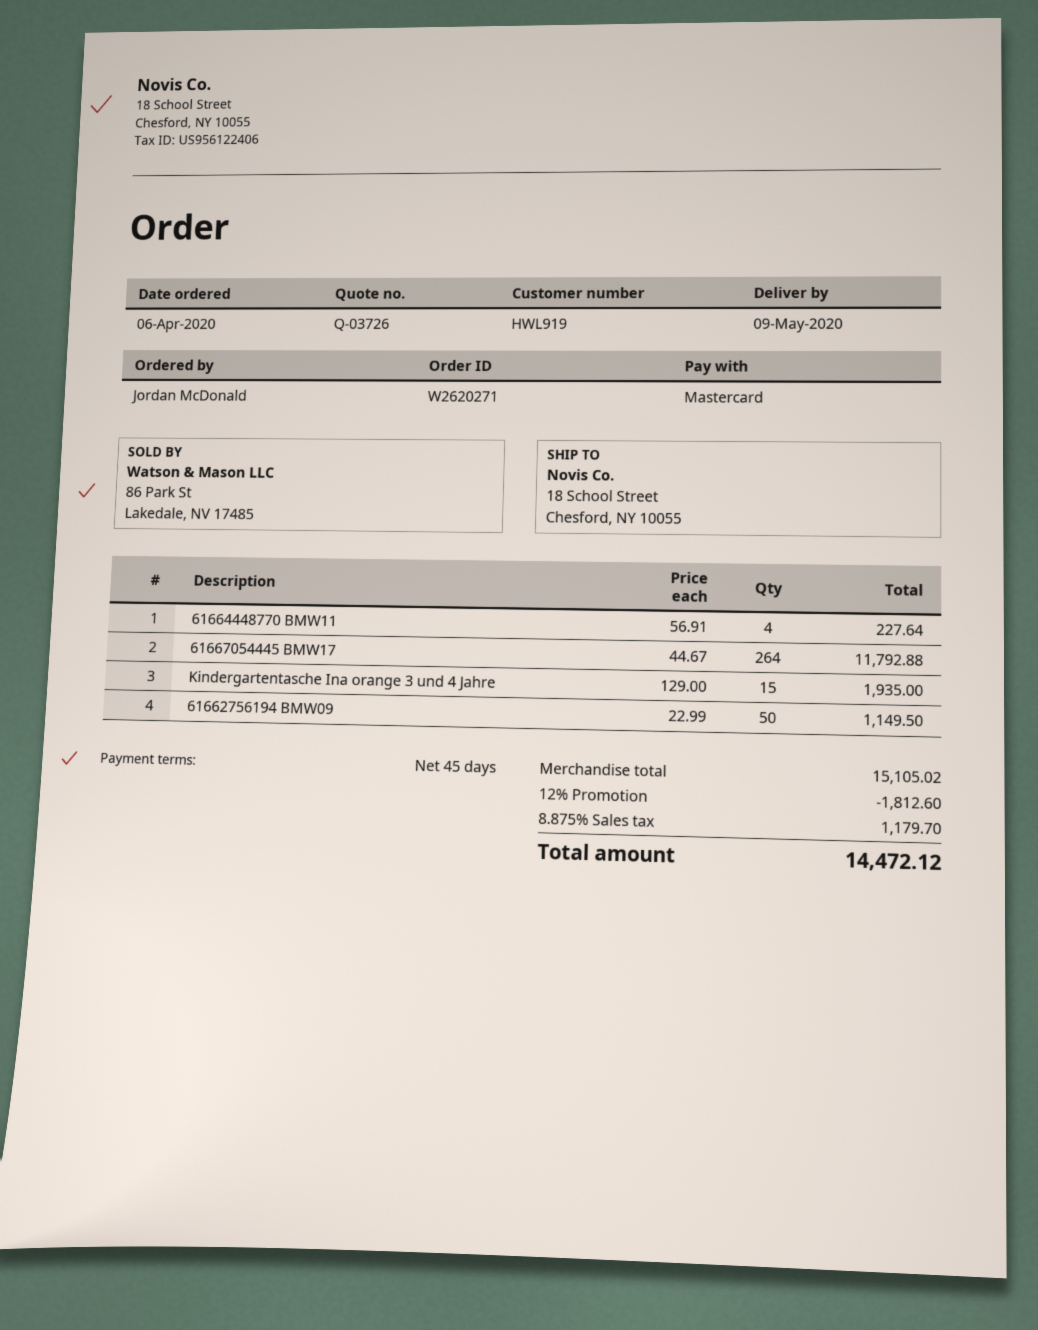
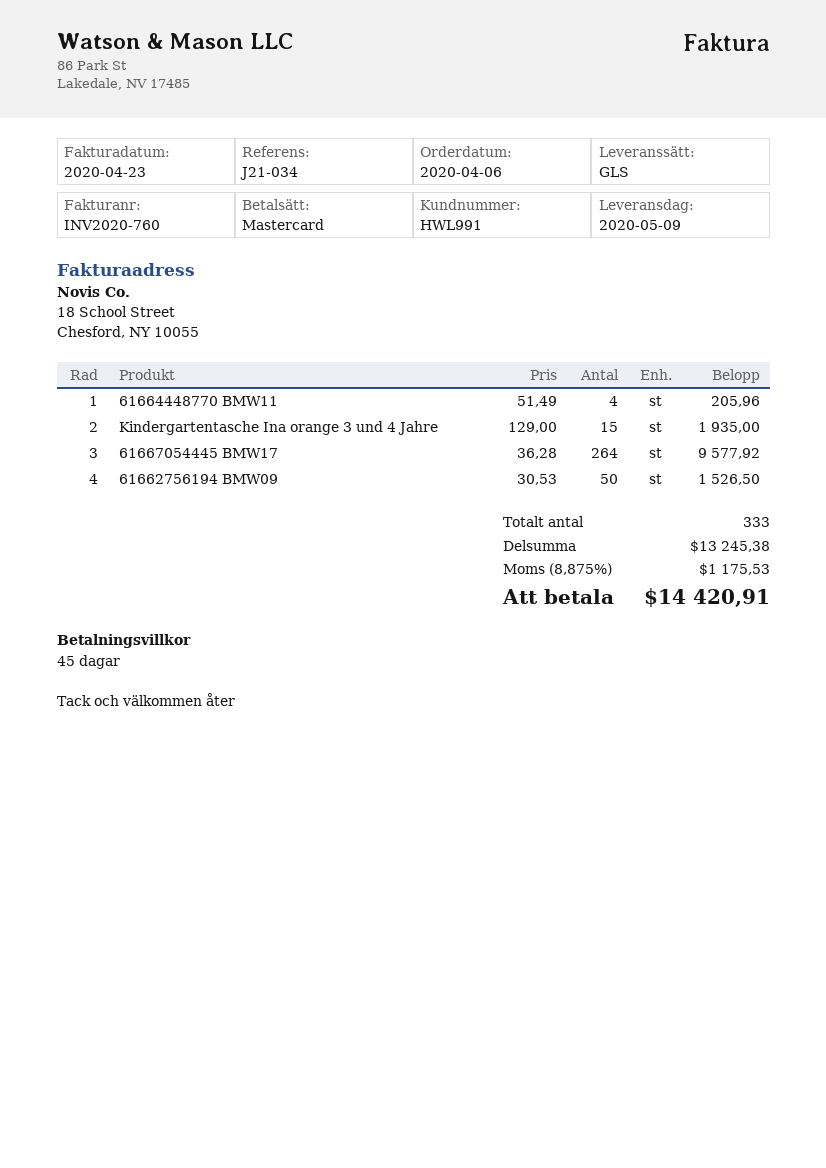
customer number: HWL919 -> HWL991
61664448770 BMW11: 4 x 56.91 = 227.64 -> 4 x 51.49 = 205.96
61667054445 BMW17: 264 x 44.67 = 11792.88 -> 264 x 36.28 = 9577.92
61662756194 BMW09: 50 x 22.99 = 1149.50 -> 50 x 30.53 = 1526.50
subtotal: 15105.02 -> 13245.38
discount: 12% = 1812.60 -> none
tax: 8.875% = 1179.70 -> 8.875% = 1175.53
total: 14472.12 -> 14420.91

